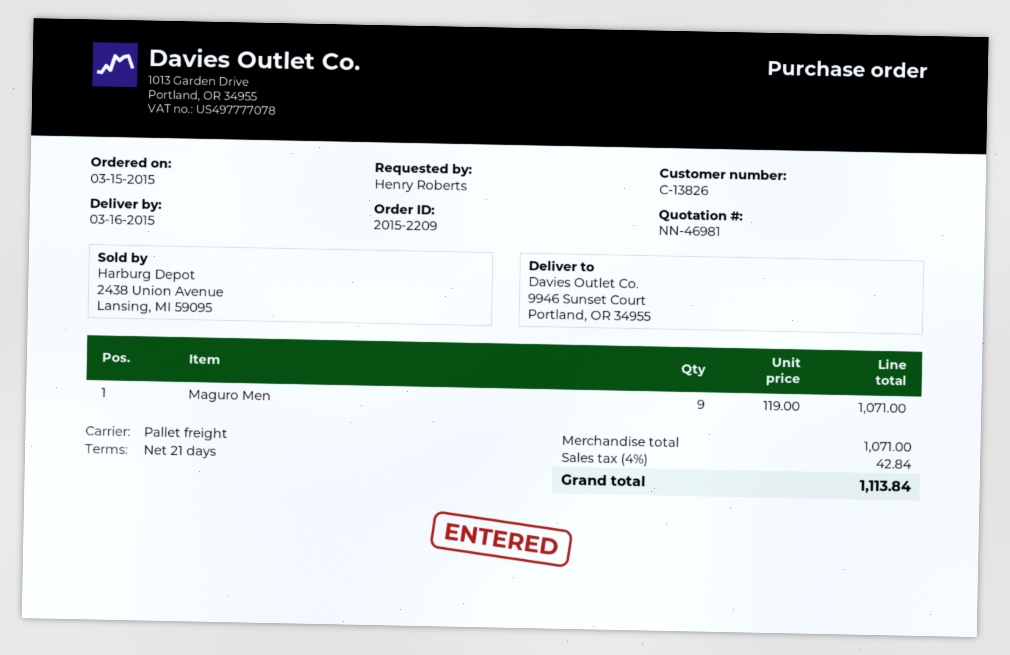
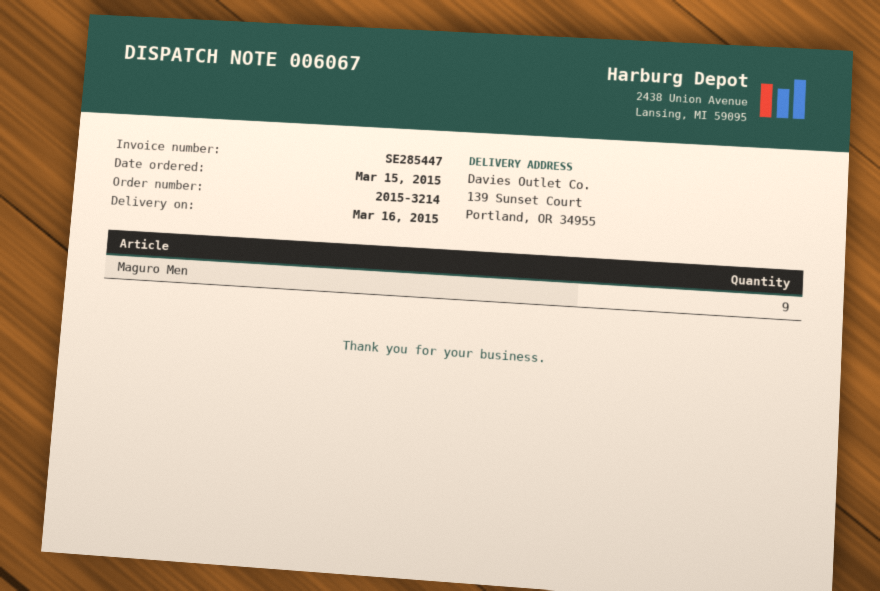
order number: 2015-2209 -> 2015-3214
ship to: 9946 Sunset Court, Portland, OR 34955 -> 139 Sunset Court, Portland, OR 34955

